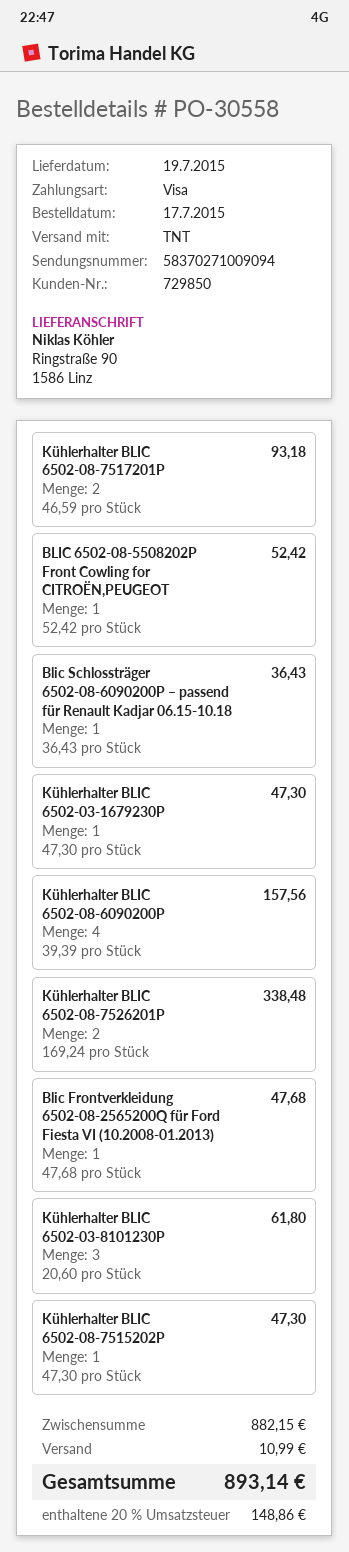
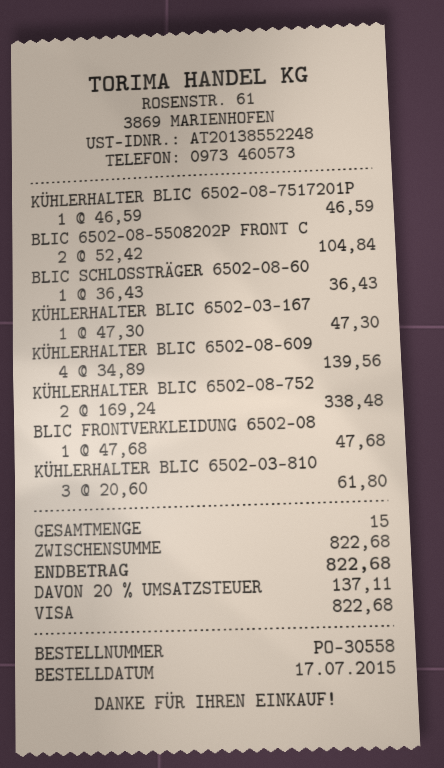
Kühlerhalter BLIC 6502-08-7517201P: 2 x 46.59 = 93.18 -> 1 x 46.59 = 46.59
BLIC 6502-08-5508202P Front Cowling for CITROËN,PEUGEOT: 1 x 52.42 = 52.42 -> 2 x 52.42 = 104.84
Kühlerhalter BLIC 6502-08-6090200P: 4 x 39.39 = 157.56 -> 4 x 34.89 = 139.56
Kühlerhalter BLIC 6502-08-7515202P: 1 x 47.30 = 47.30 -> none
subtotal: 882.15 -> 822.68
shipping: 10.99 -> none
tax: 20% = 148.86 -> 20% = 137.11
total: 893.14 -> 822.68

